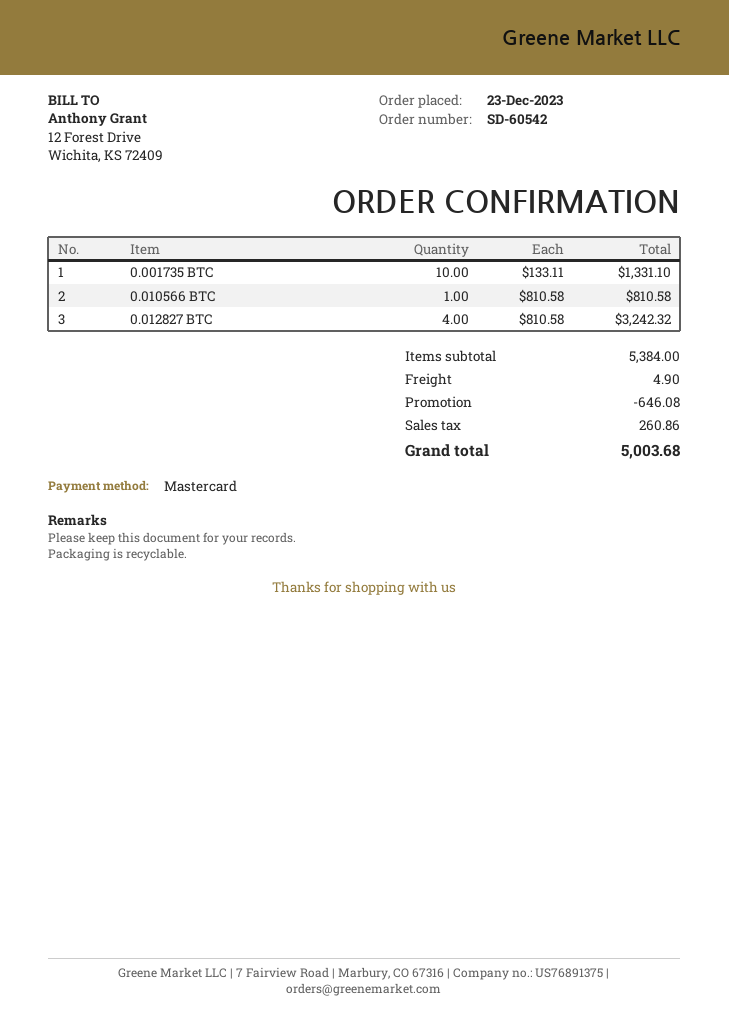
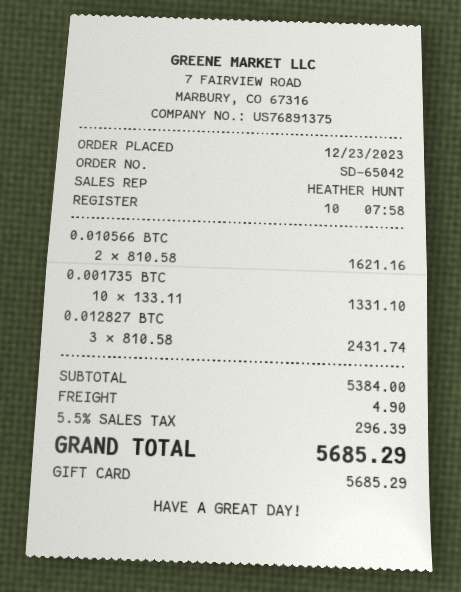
order number: SD-60542 -> SD-65042
payment method: Mastercard -> gift card
0.010566 BTC: 1 x 810.58 = 810.58 -> 2 x 810.58 = 1621.16
0.012827 BTC: 4 x 810.58 = 3242.32 -> 3 x 810.58 = 2431.74
discount: 646.08 -> none
tax: 260.86 -> 296.39
total: 5003.68 -> 5685.29

